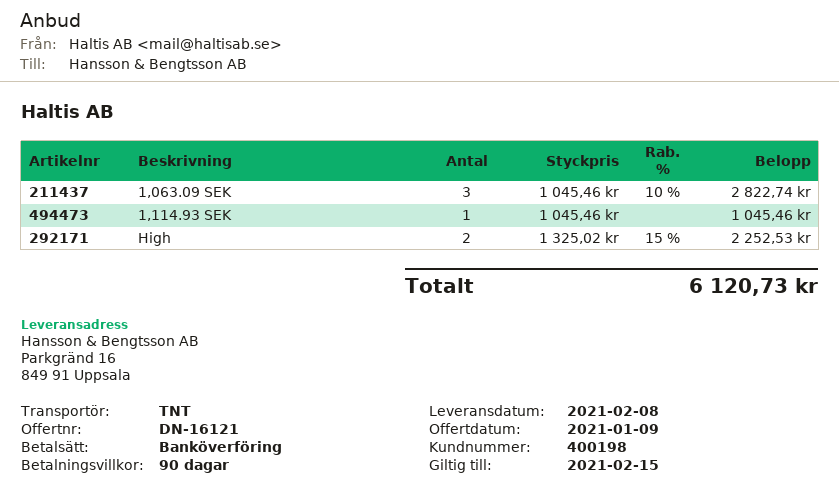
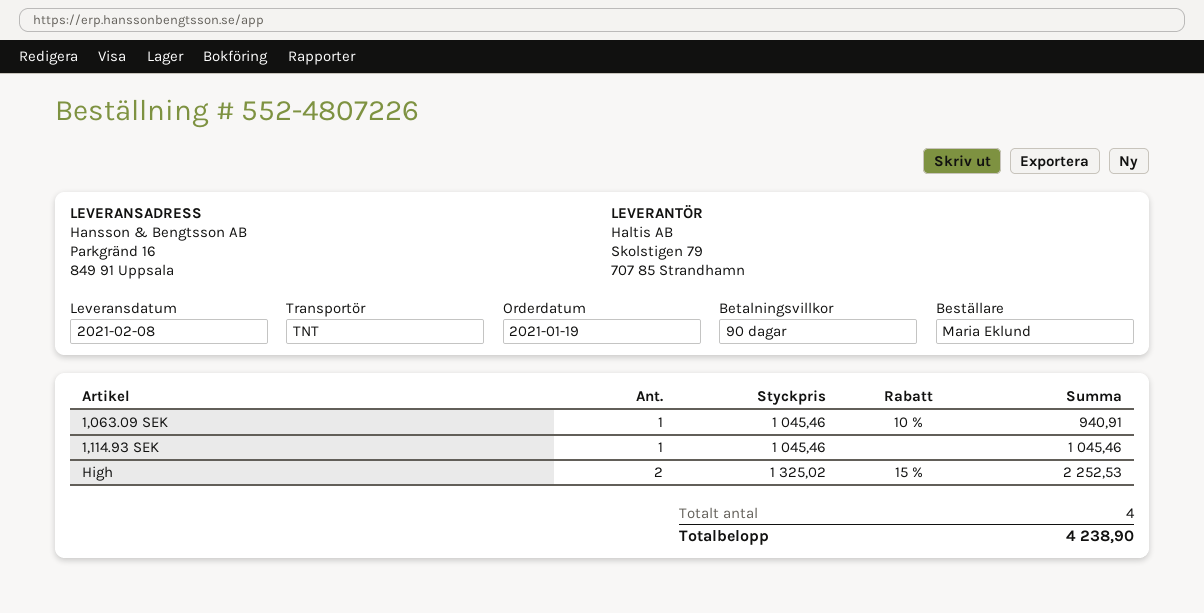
1,063.09 SEK: 3 x 1045.46 - 10% = 2822.74 -> 1 x 1045.46 - 10% = 940.91
total: 6120.73 -> 4238.90

